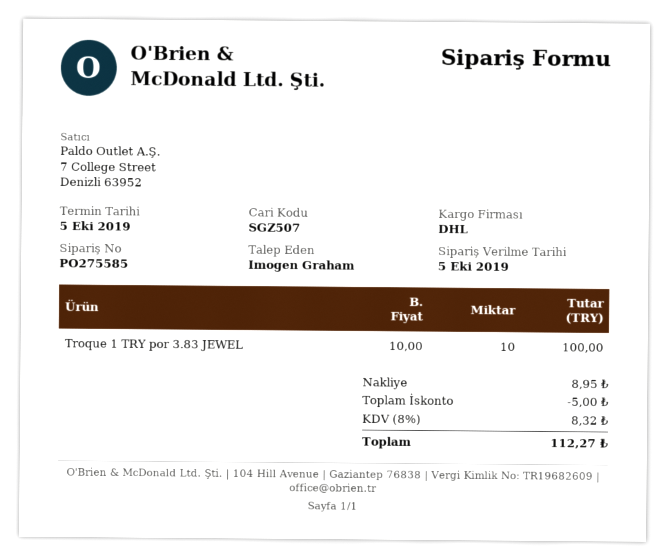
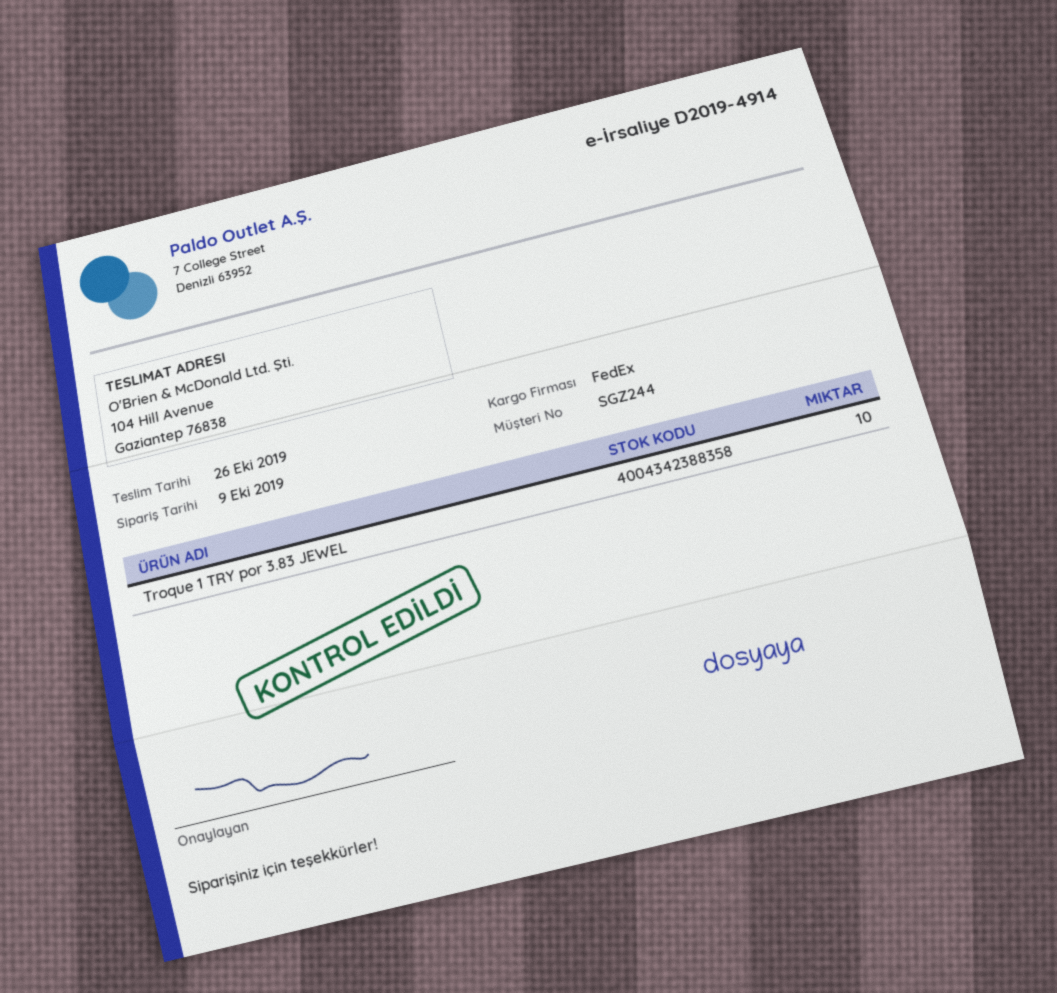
order date: 2019-10-05 -> 2019-10-09
delivery date: 2019-10-05 -> 2019-10-26
customer number: SGZ507 -> SGZ244
shipping method: DHL -> FedEx

